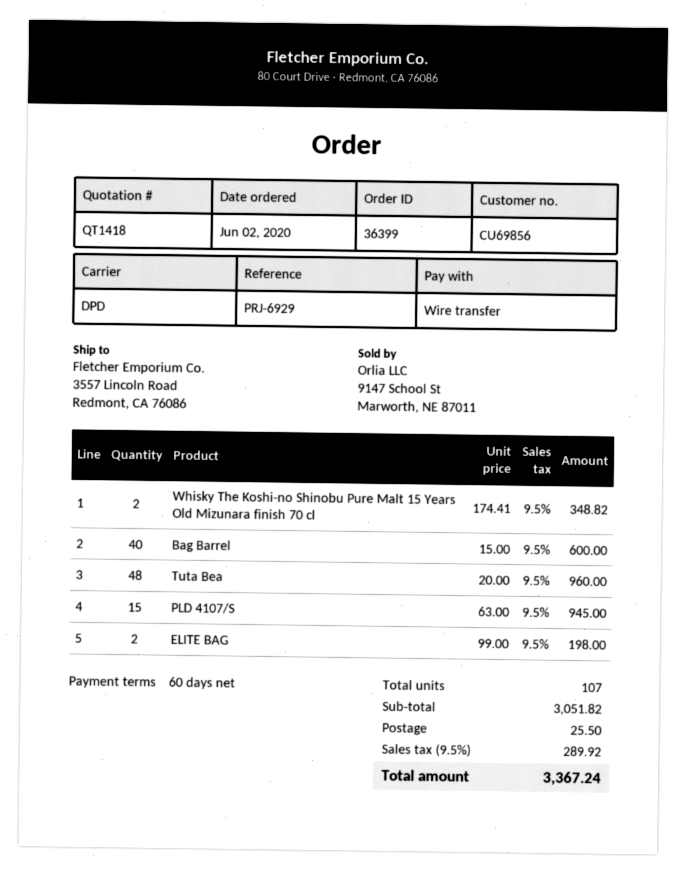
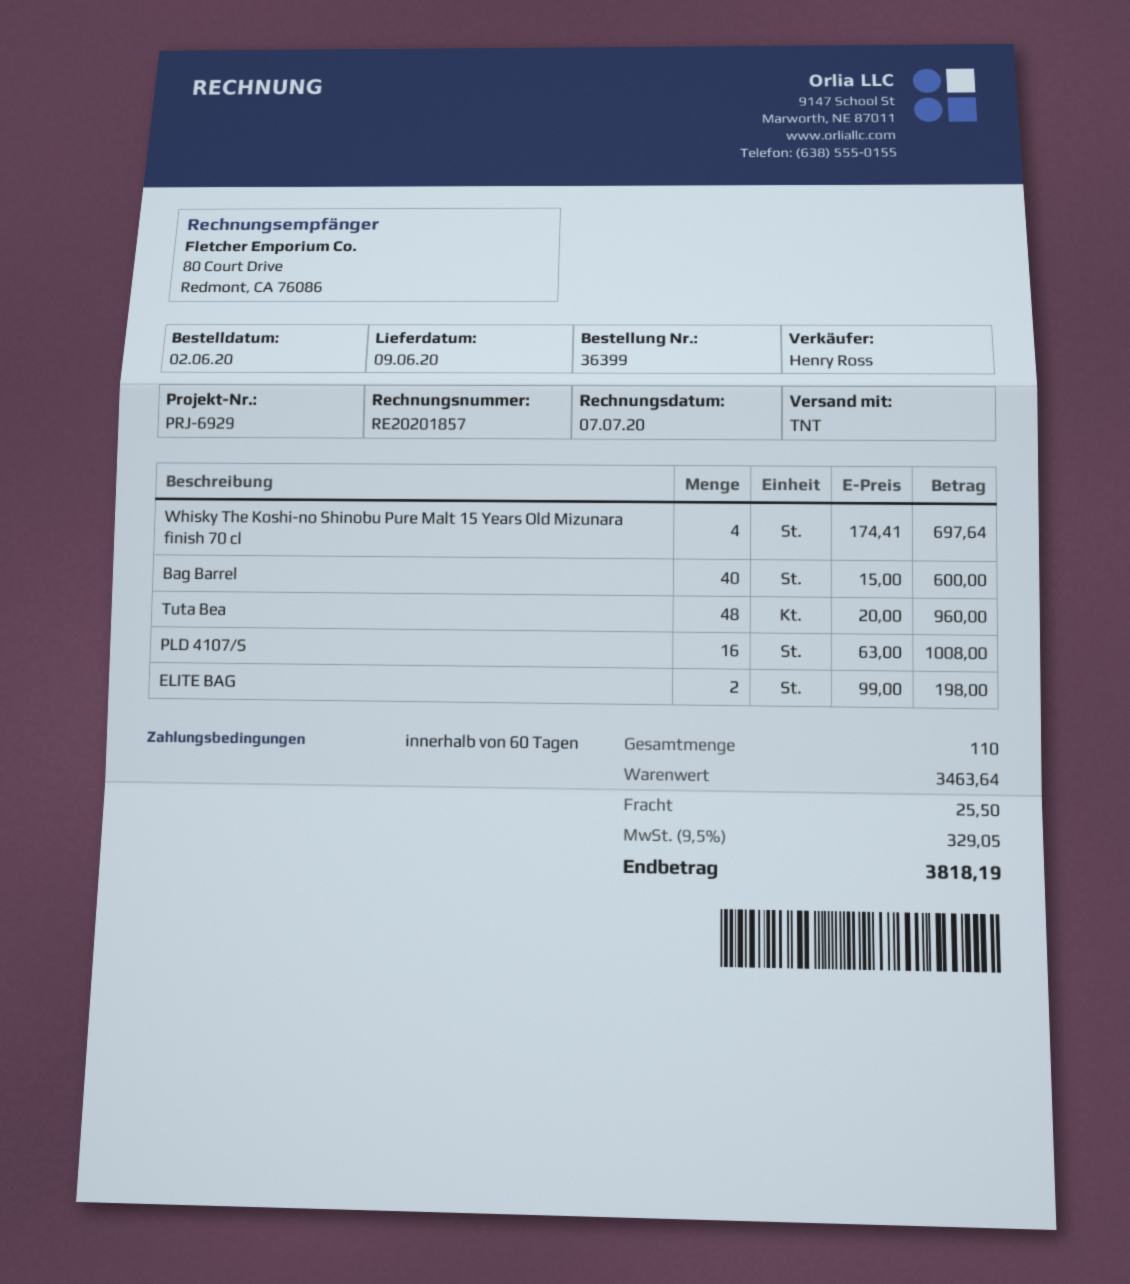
shipping method: DPD -> TNT
Whisky The Koshi-no Shinobu Pure Malt 15 Years Old Mizunara finish 70 cl: 2 x 174.41 = 348.82 -> 4 x 174.41 = 697.64
PLD 4107/S: 15 x 63.00 = 945.00 -> 16 x 63.00 = 1008.00
total quantity: 107 -> 110
subtotal: 3051.82 -> 3463.64
tax: 9.5% = 289.92 -> 9.5% = 329.05
total: 3367.24 -> 3818.19

